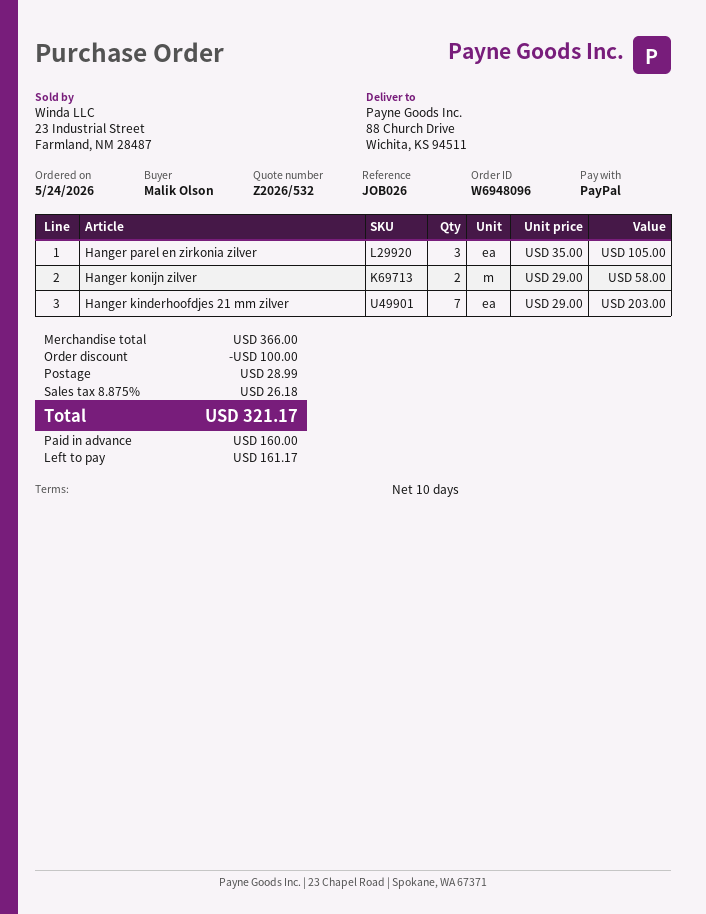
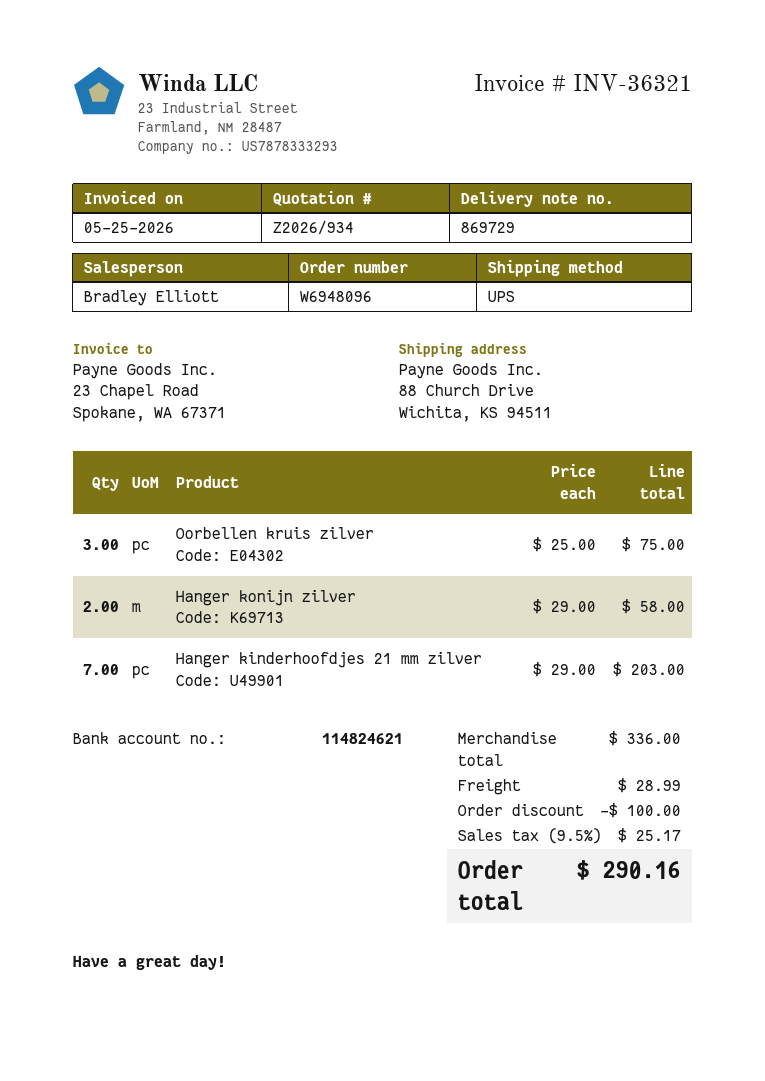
quote number: Z2026/532 -> Z2026/934
Hanger parel en zirkonia zilver: 3 x 35.00 = 105.00 -> none
Oorbellen kruis zilver: none -> 3 x 25.00 = 75.00
subtotal: 366.00 -> 336.00
tax: 8.875% = 26.18 -> 9.5% = 25.17
total: 321.17 -> 290.16

